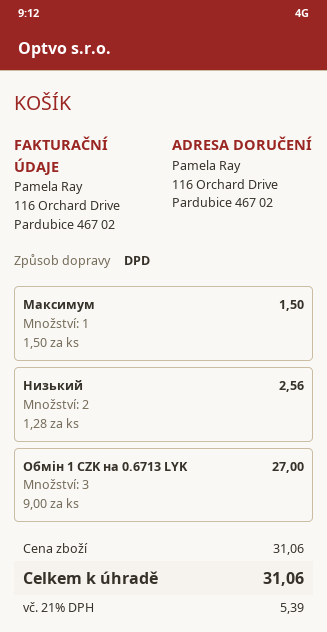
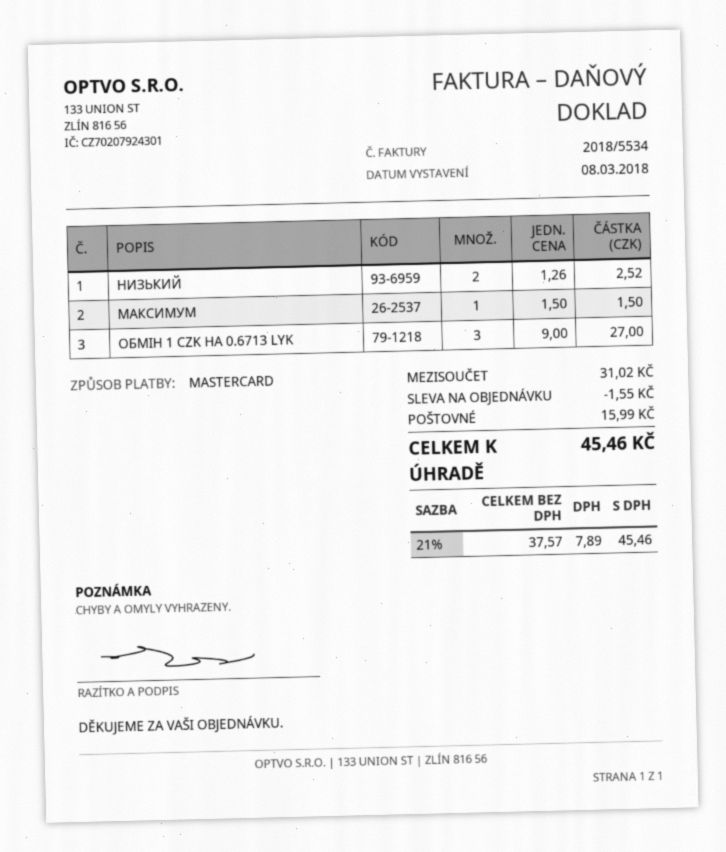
Низький: 2 x 1.28 = 2.56 -> 2 x 1.26 = 2.52
subtotal: 31.06 -> 31.02
discount: none -> 1.55
shipping: none -> 15.99
tax: 21% = 5.39 -> 21% = 7.89
total: 31.06 -> 45.46

